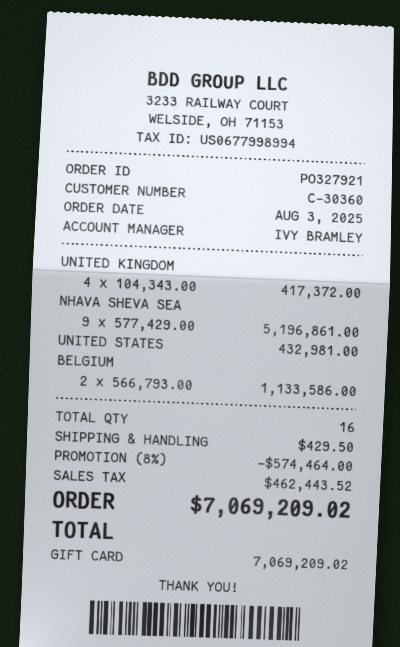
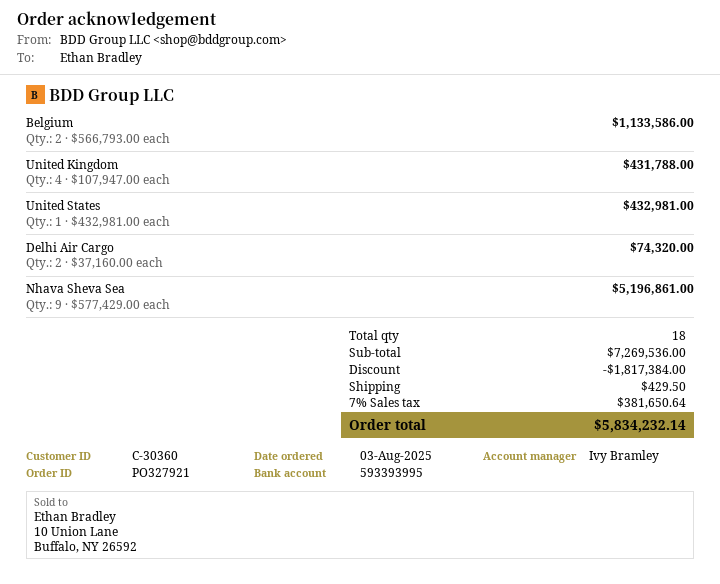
UNITED KINGDOM: 4 x 104343.00 = 417372.00 -> 4 x 107947.00 = 431788.00
Delhi Air Cargo: none -> 2 x 37160.00 = 74320.00
total quantity: 16 -> 18
discount: 574464.00 -> 1817384.00
tax: 462443.52 -> 381650.64
total: 7069209.02 -> 5834232.14

